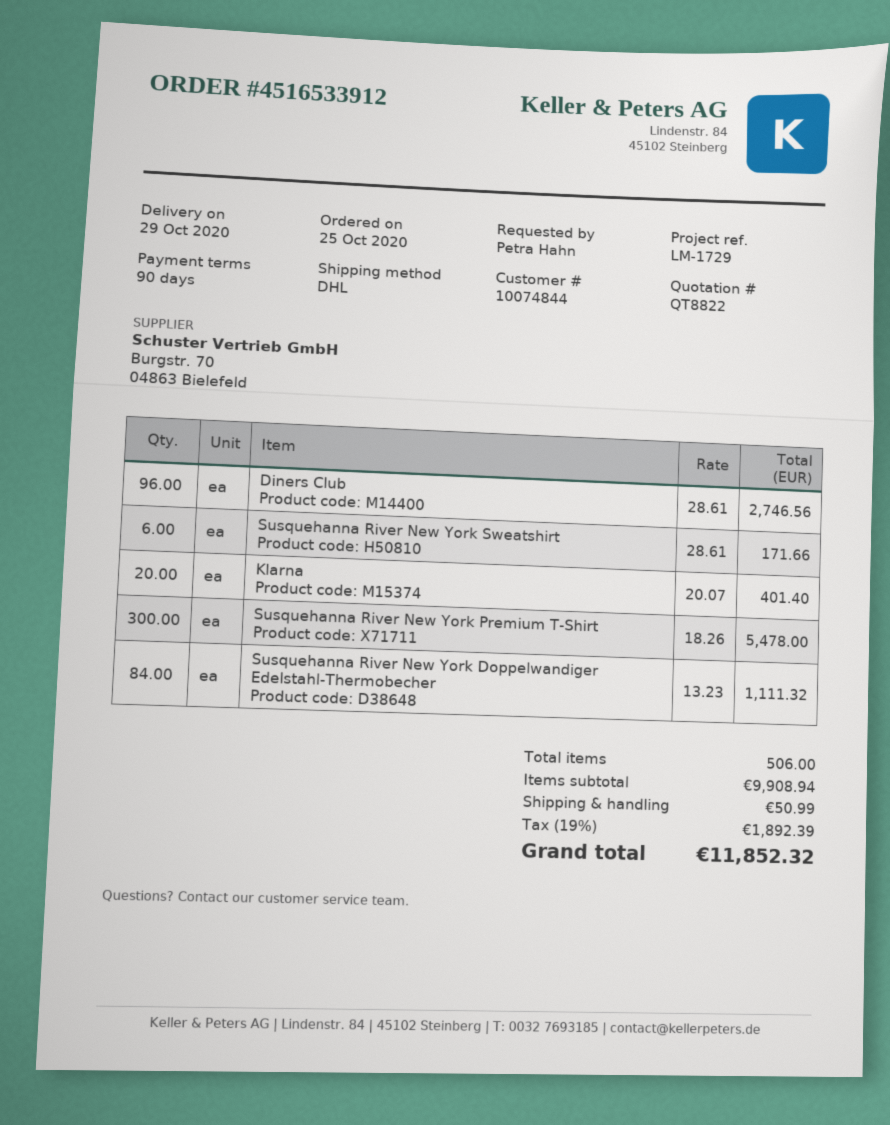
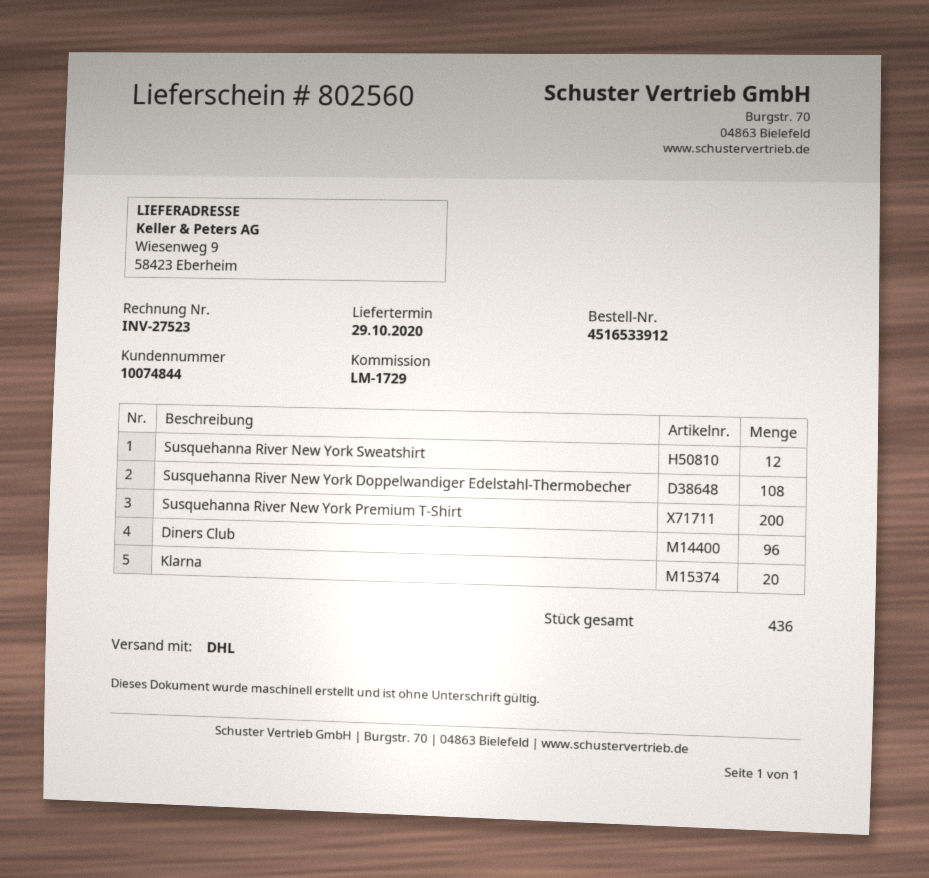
Susquehanna River New York Sweatshirt: 6 -> 12
Susquehanna River New York Premium T-Shirt: 300 -> 200
Susquehanna River New York Doppelwandiger Edelstahl-Thermobecher: 84 -> 108
total quantity: 506 -> 436

